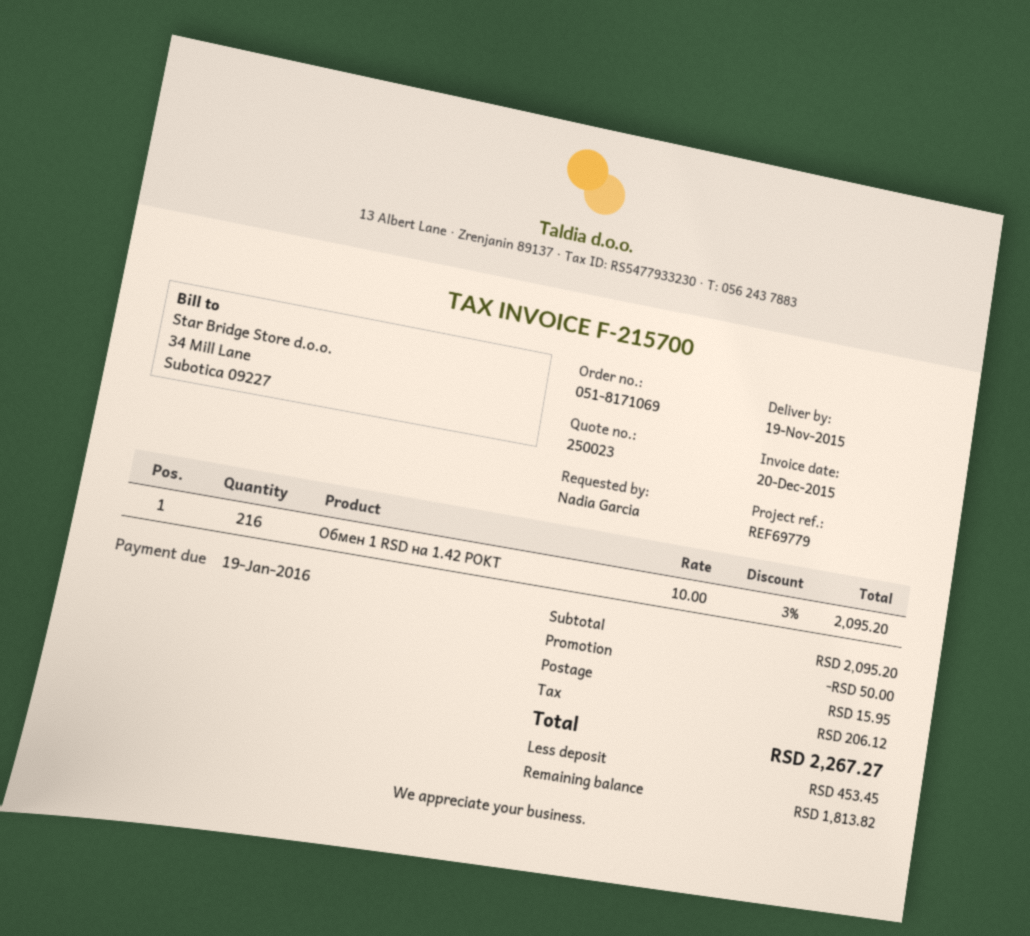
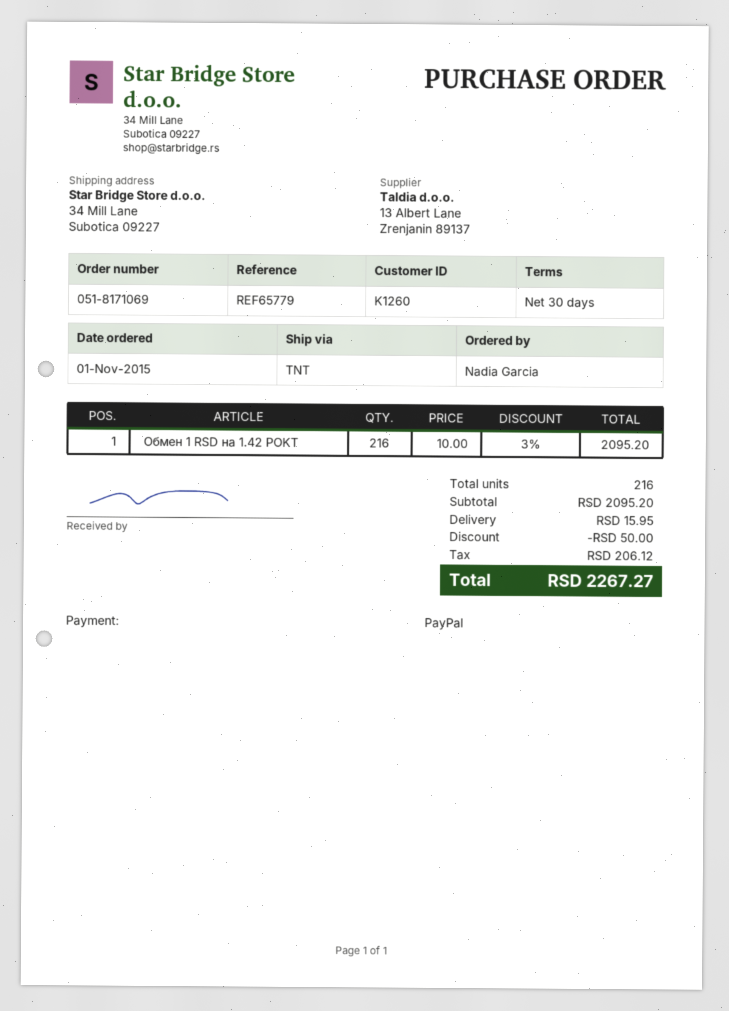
reference: REF69779 -> REF65779

